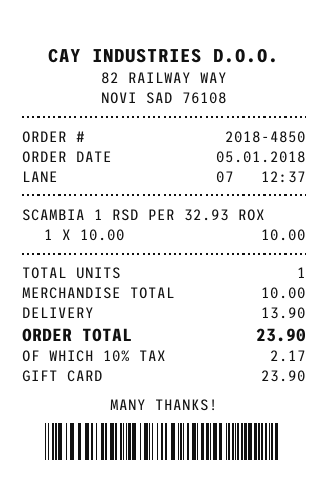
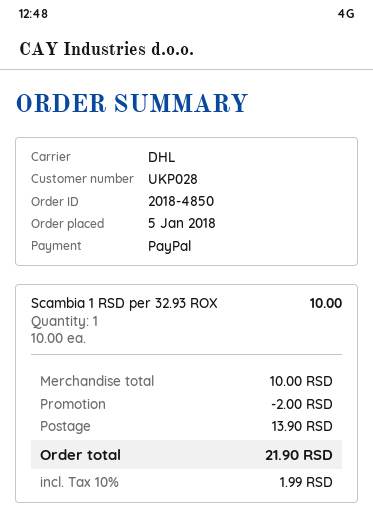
payment method: gift card -> PayPal
discount: none -> 2.00
tax: 10% = 2.17 -> 10% = 1.99
total: 23.90 -> 21.90

